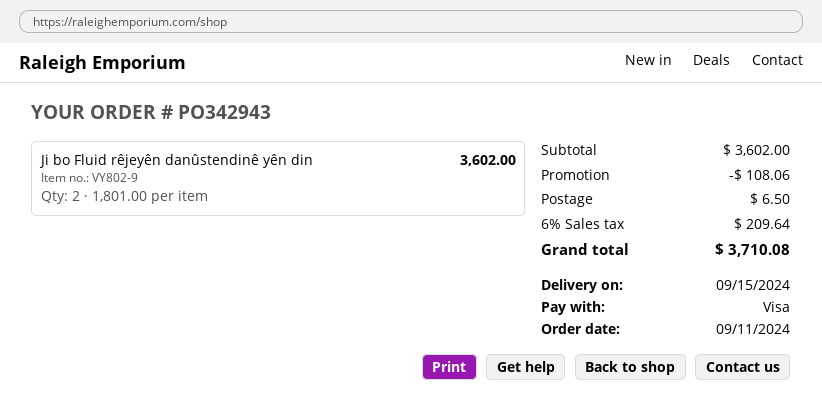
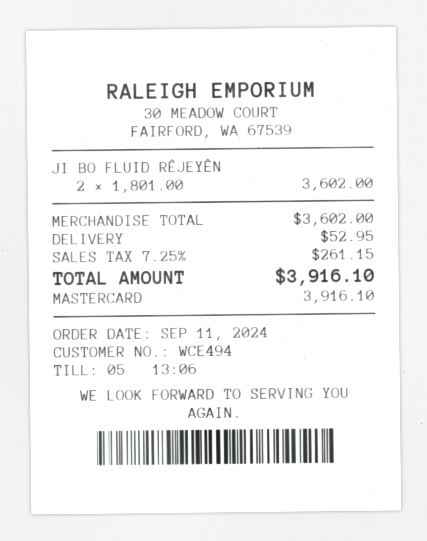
payment method: Visa -> Mastercard
discount: 108.06 -> none
shipping: 6.50 -> 52.95
tax: 6% = 209.64 -> 7.25% = 261.15
total: 3710.08 -> 3916.10

